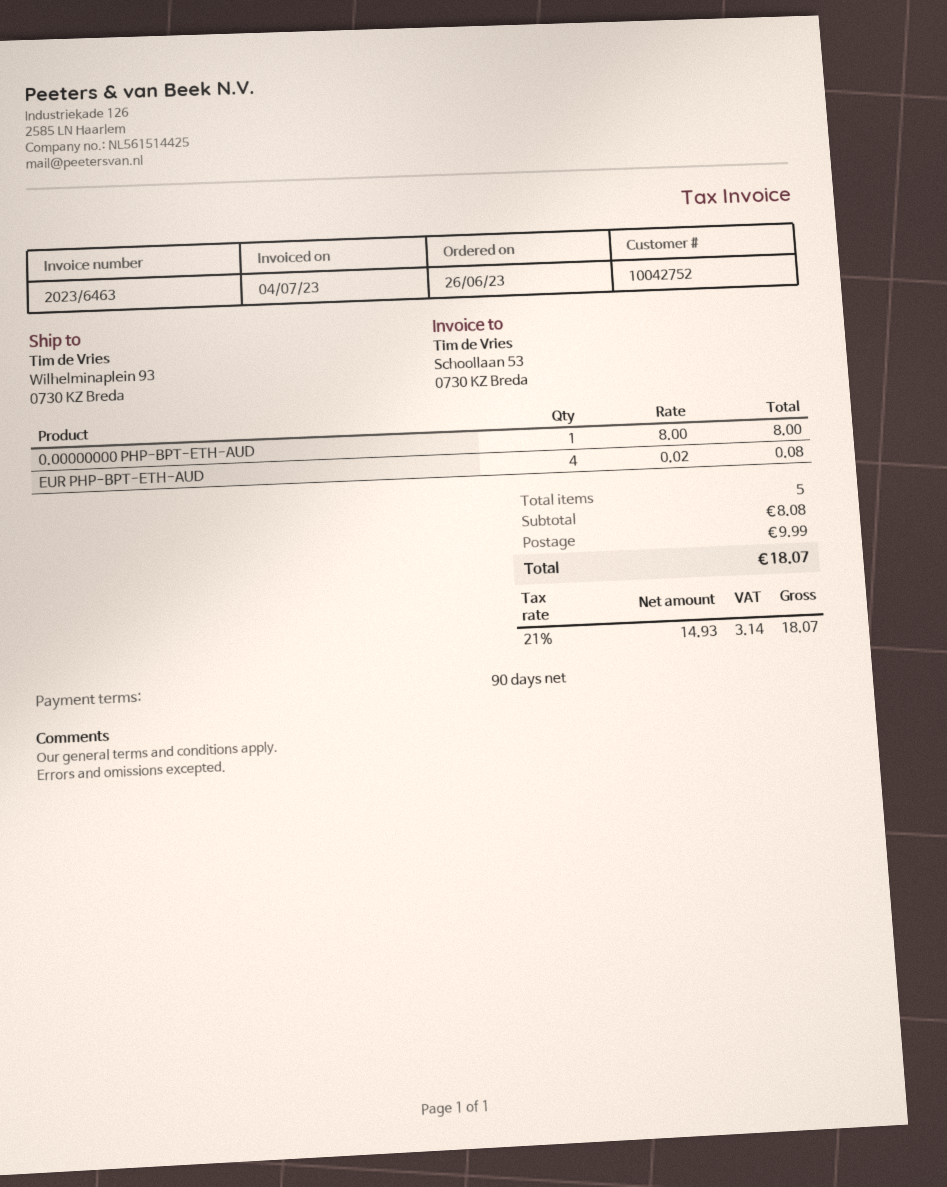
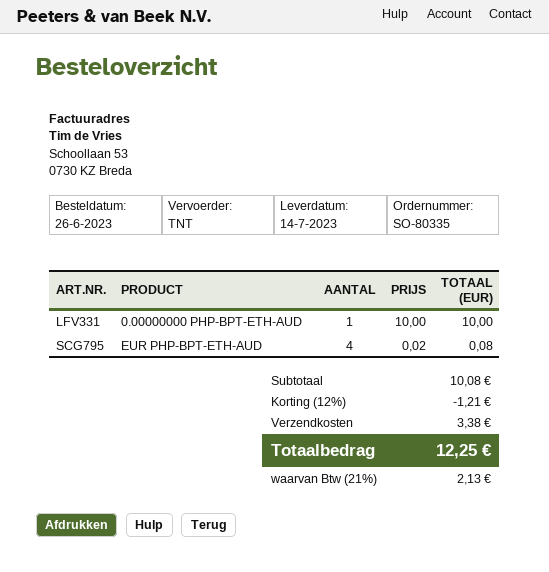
0.00000000 PHP-BPT-ETH-AUD: 1 x 8.00 = 8.00 -> 1 x 10.00 = 10.00
subtotal: 8.08 -> 10.08
discount: none -> 12% = 1.21
shipping: 9.99 -> 3.38
tax: 21% = 3.14 -> 21% = 2.13
total: 18.07 -> 12.25

